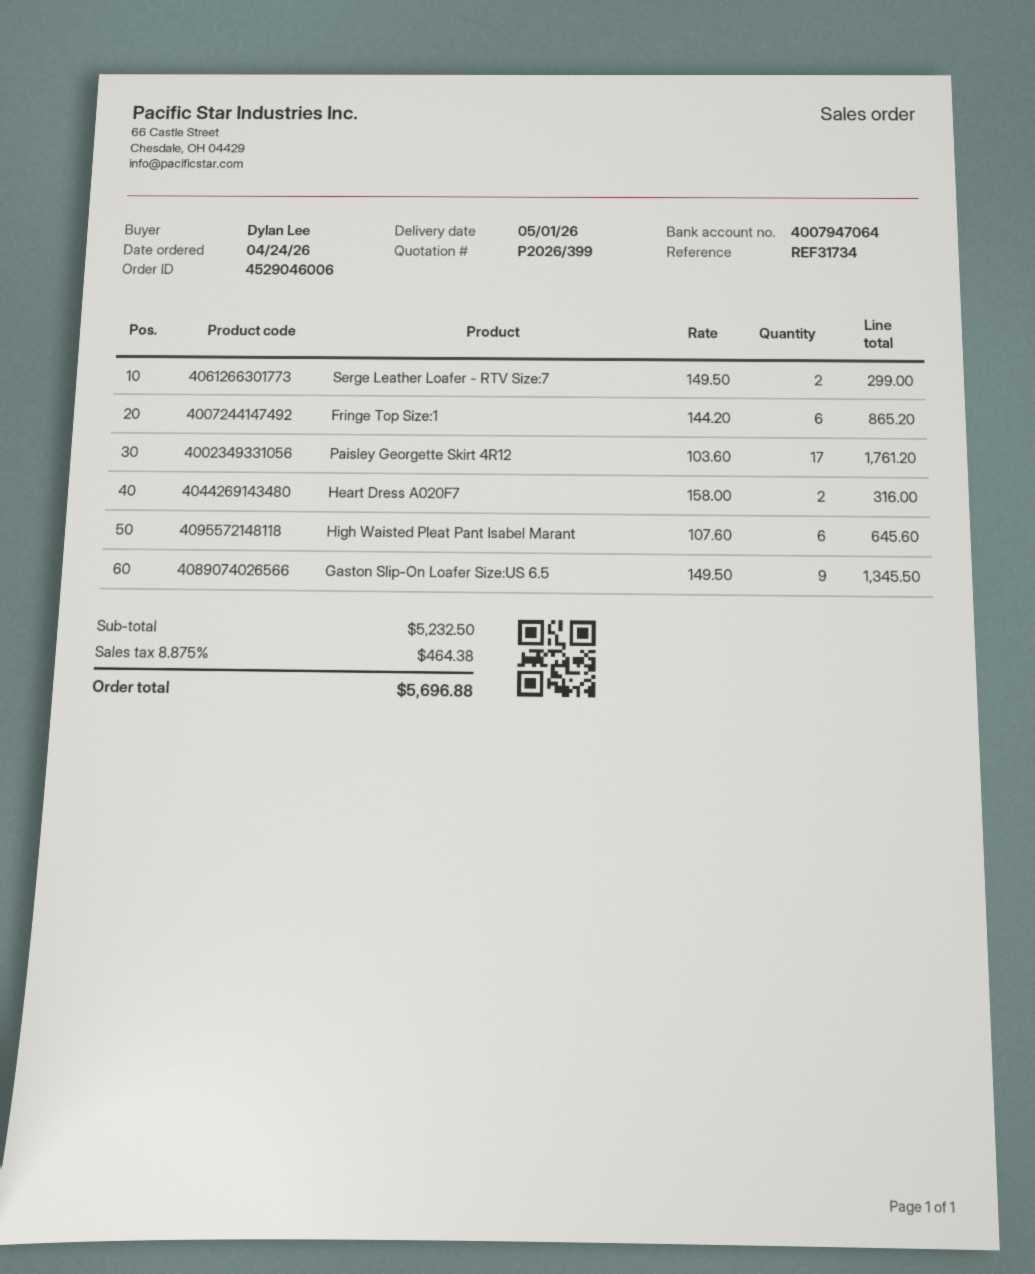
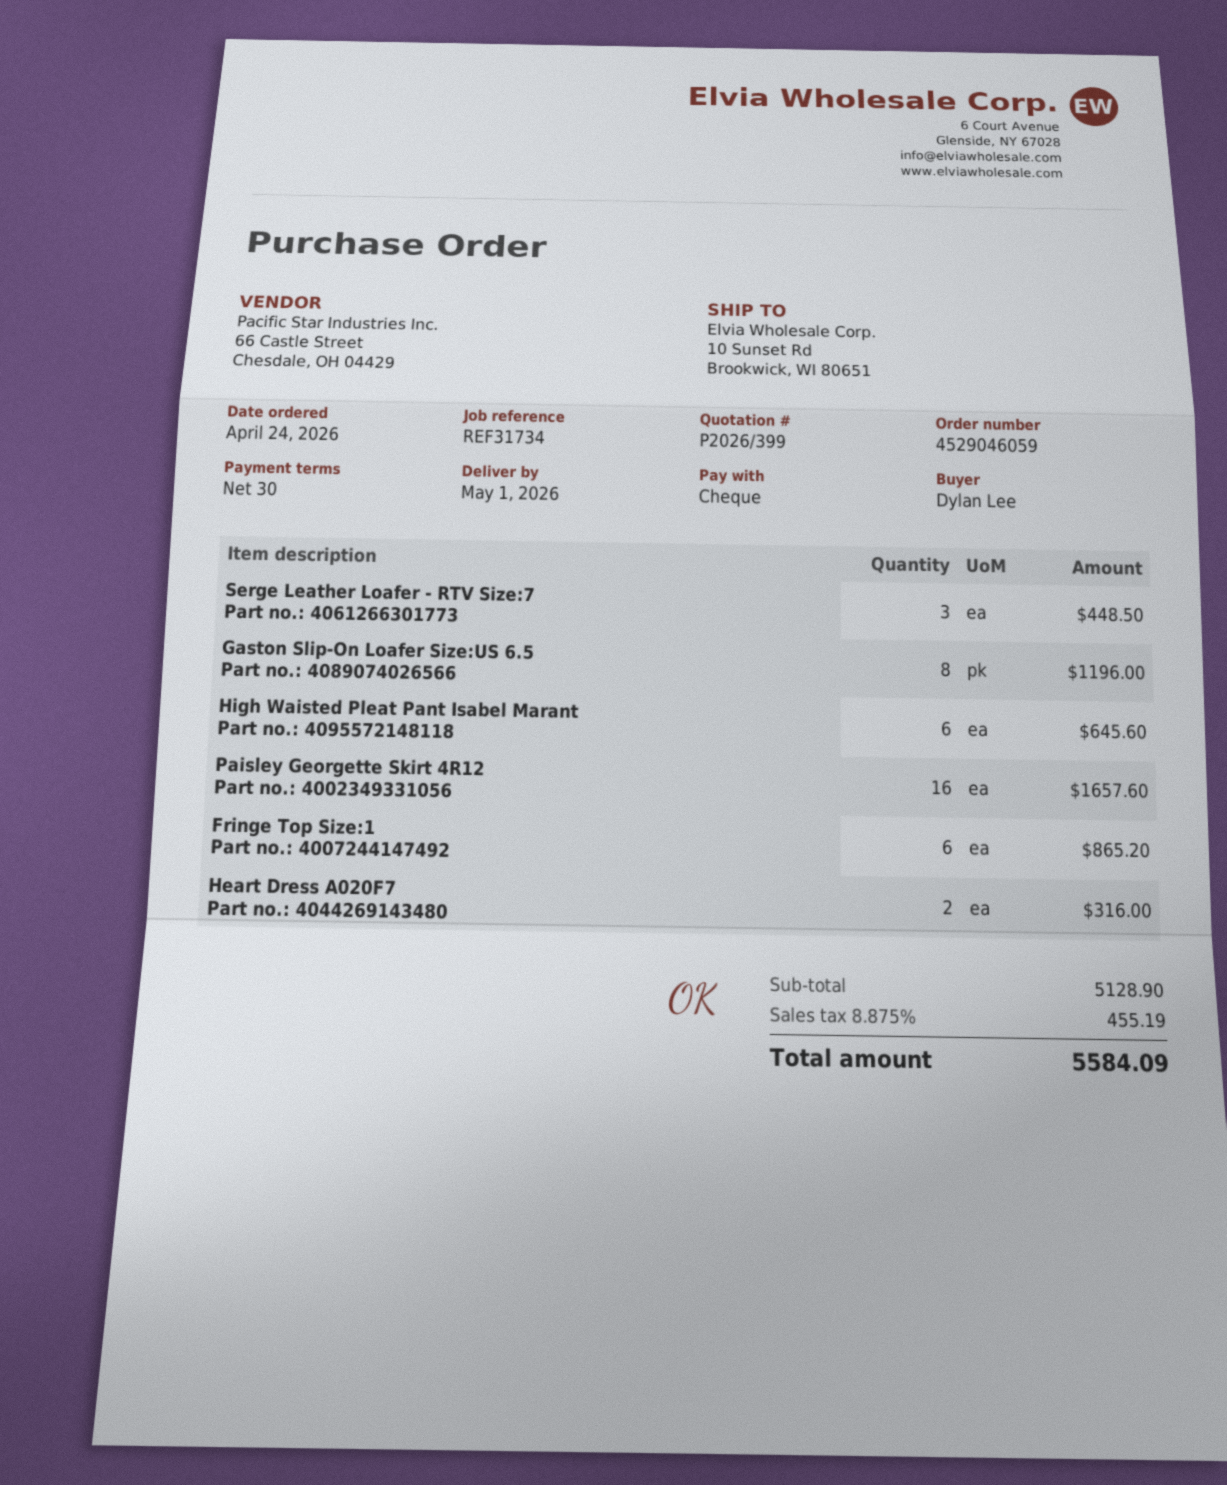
order number: 4529046006 -> 4529046059
Serge Leather Loafer - RTV Size:7: 2 for 299.00 -> 3 for 448.50
Paisley Georgette Skirt 4R12: 17 for 1761.20 -> 16 for 1657.60
Gaston Slip-On Loafer Size:US 6.5: 9 for 1345.50 -> 8 for 1196.00
subtotal: 5232.50 -> 5128.90
tax: 8.875% = 464.38 -> 8.875% = 455.19
total: 5696.88 -> 5584.09

